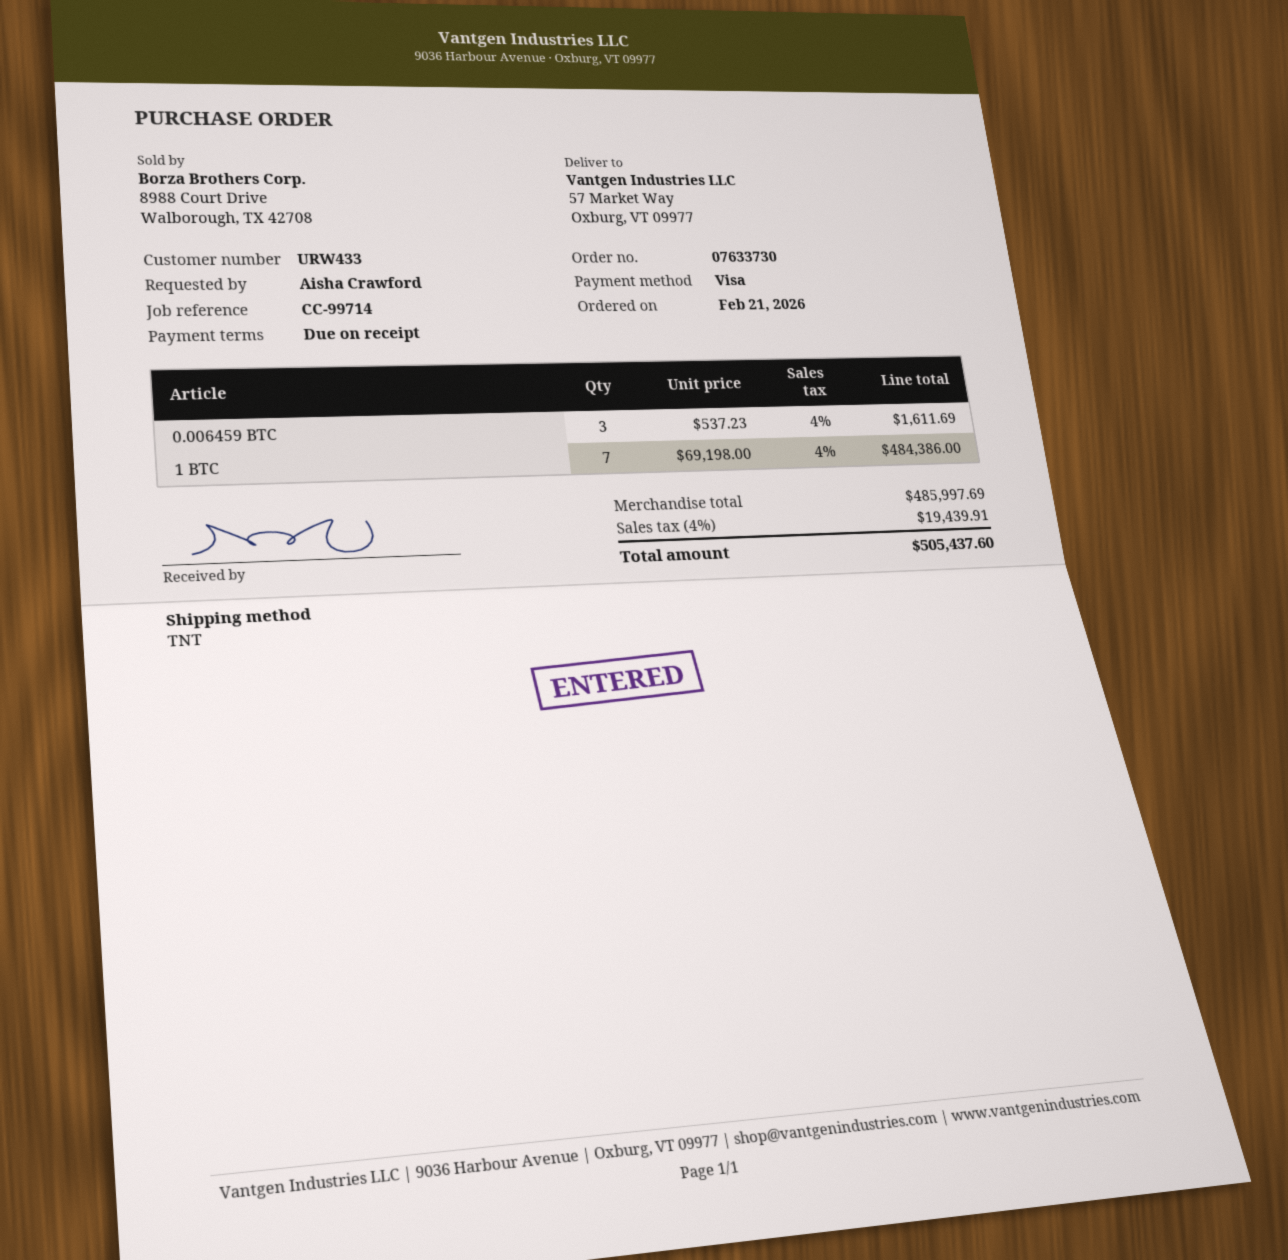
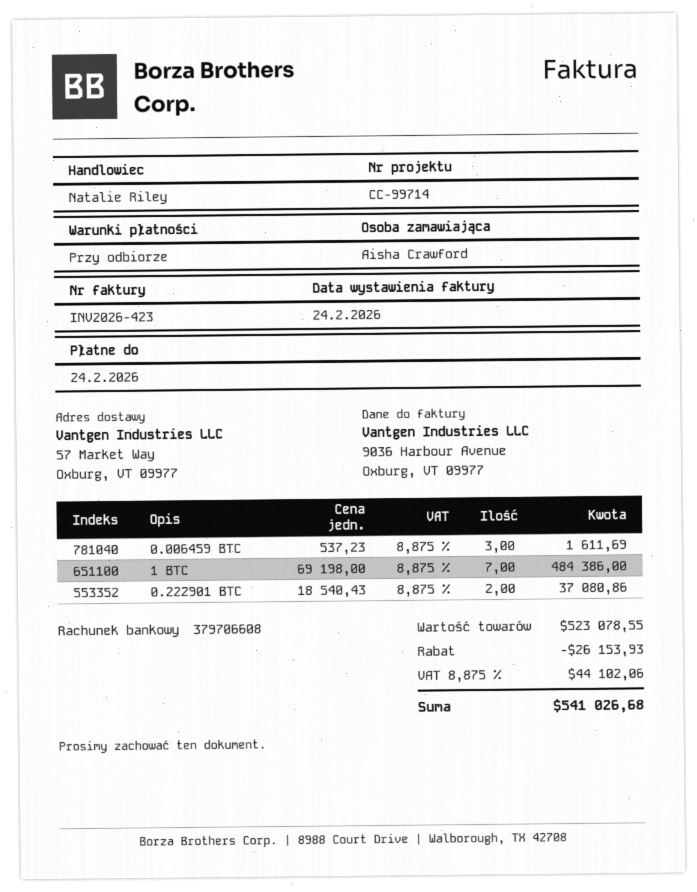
0.222901 BTC: none -> 2 x 18540.43 = 37080.86
subtotal: 485997.69 -> 523078.55
discount: none -> 26153.93
tax: 4% = 19439.91 -> 8.875% = 44102.06
total: 505437.60 -> 541026.68

